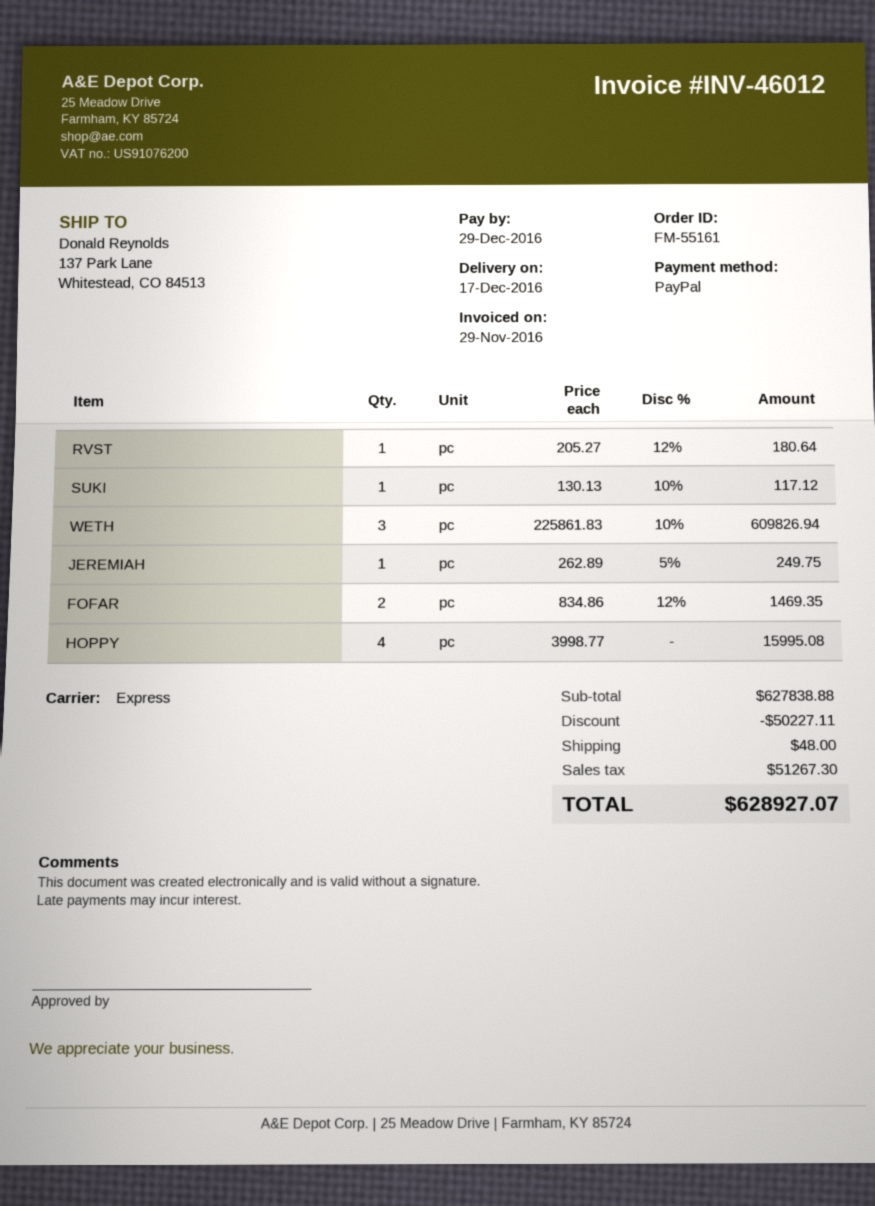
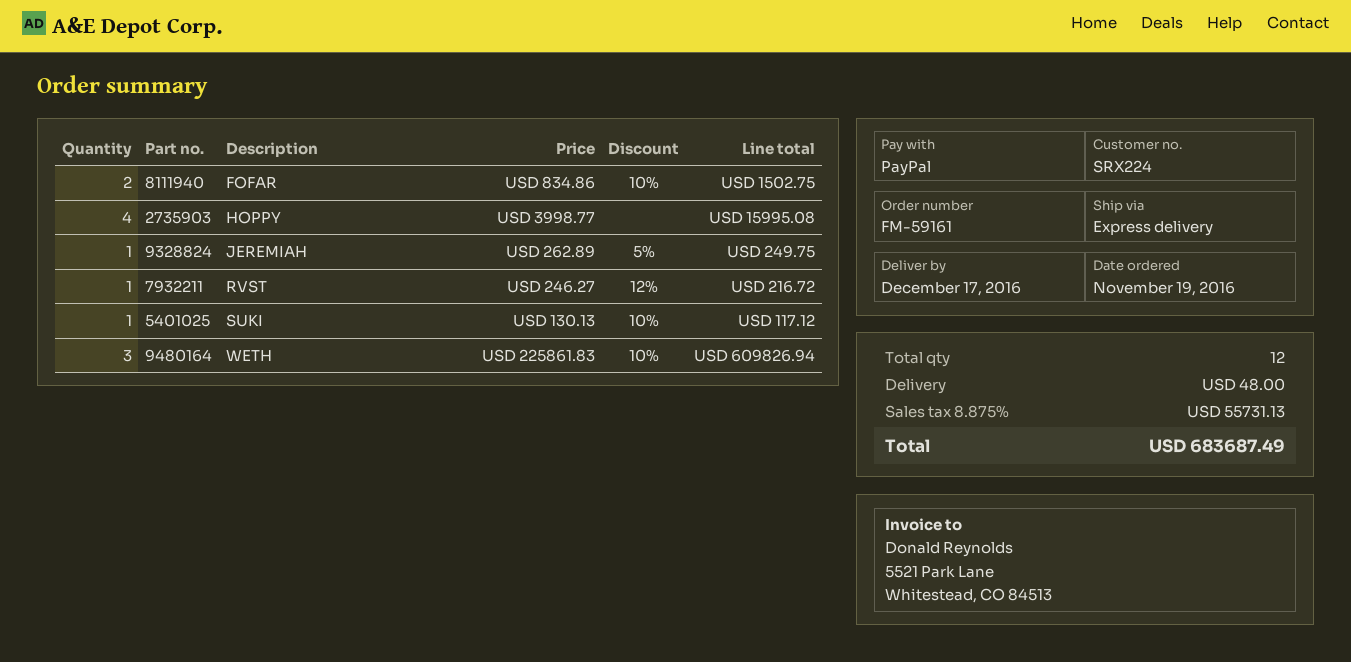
order number: FM-55161 -> FM-59161
RVST: 1 x 205.27 - 12% = 180.64 -> 1 x 246.27 - 12% = 216.72
FOFAR: 2 x 834.86 - 12% = 1469.35 -> 2 x 834.86 - 10% = 1502.75
discount: 50227.11 -> none
tax: 51267.30 -> 55731.13
total: 628927.07 -> 683687.49

